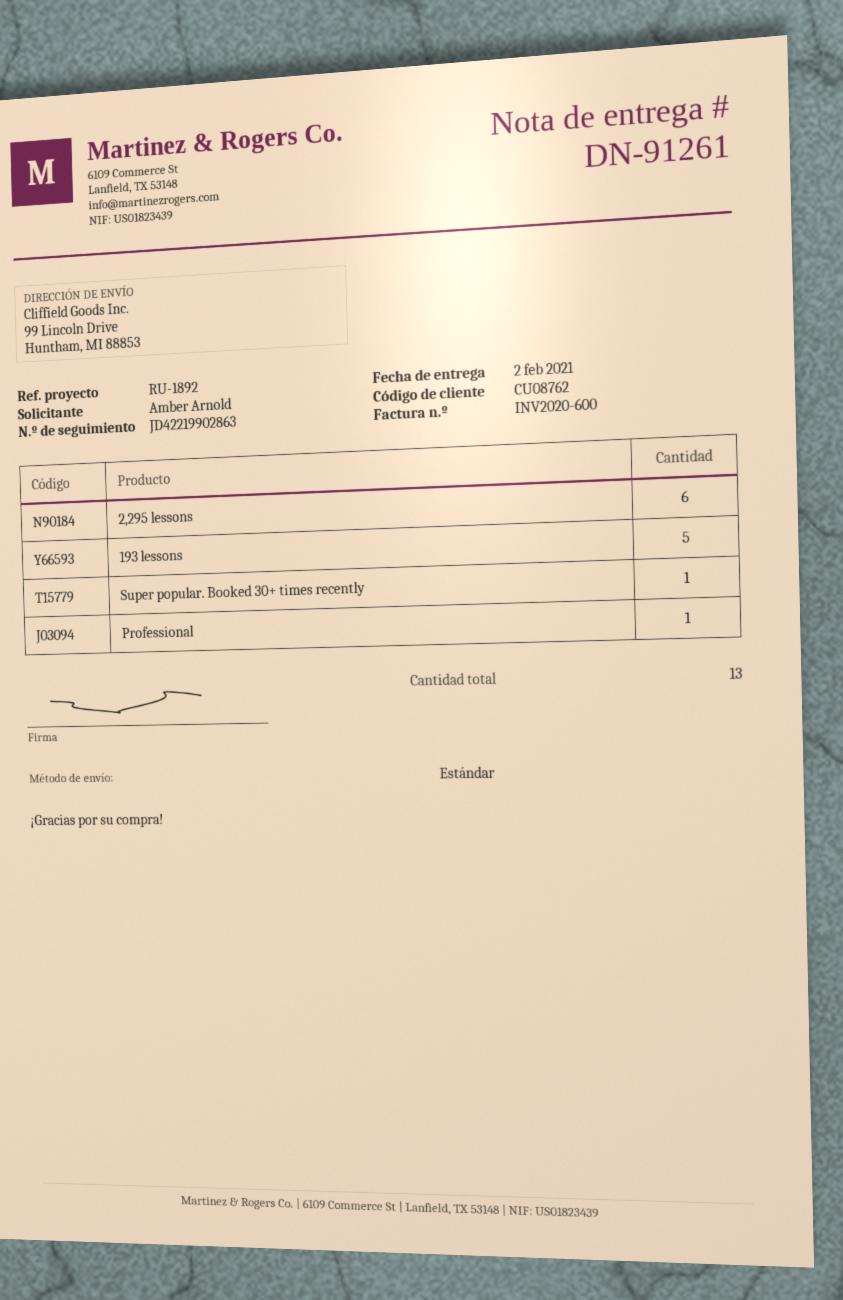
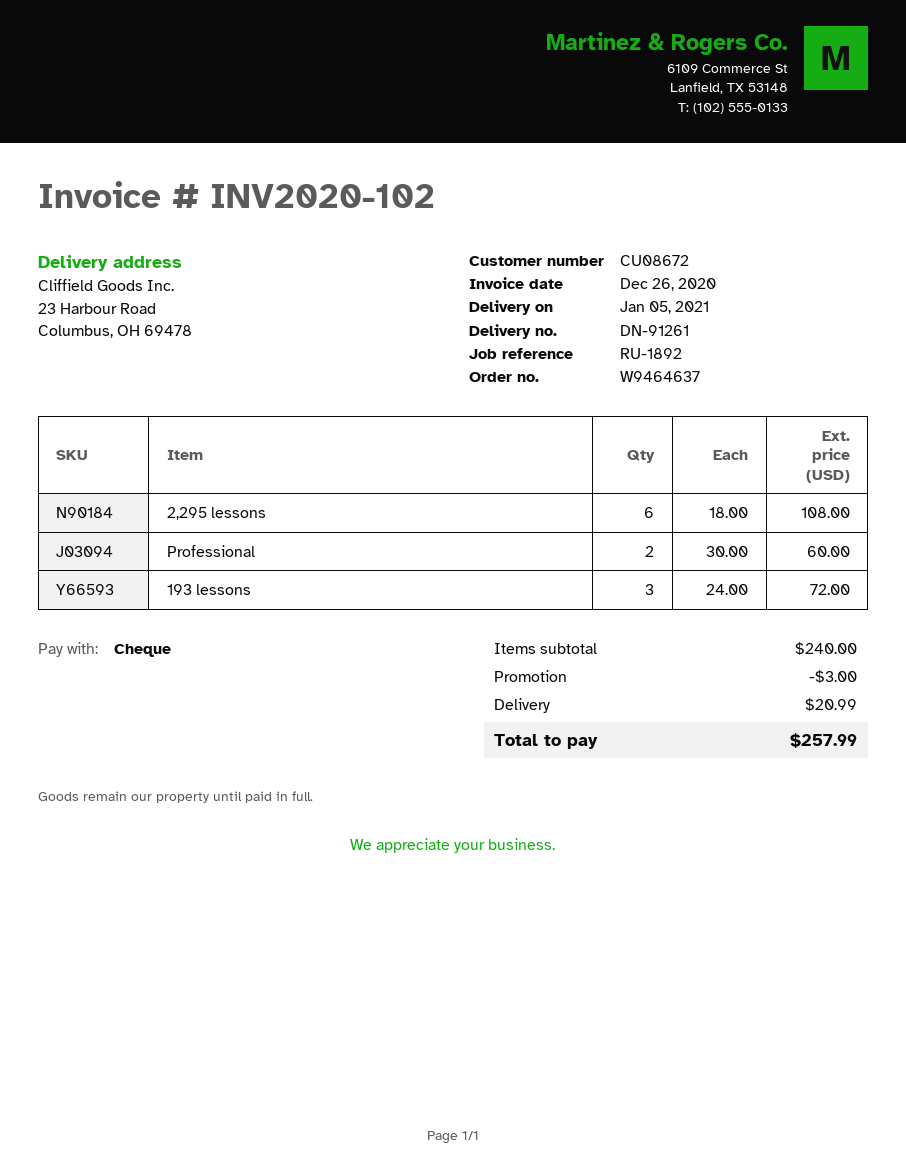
delivery date: 2021-02-02 -> 2021-01-05
invoice number: INV2020-600 -> INV2020-102
customer number: CU08762 -> CU08672
ship to: 99 Lincoln Drive, Huntham, MI 88853 -> 23 Harbour Road, Columbus, OH 69478
193 lessons: 5 -> 3
Super popular. Booked 30+ times recently: 1 -> none
Professional: 1 -> 2

